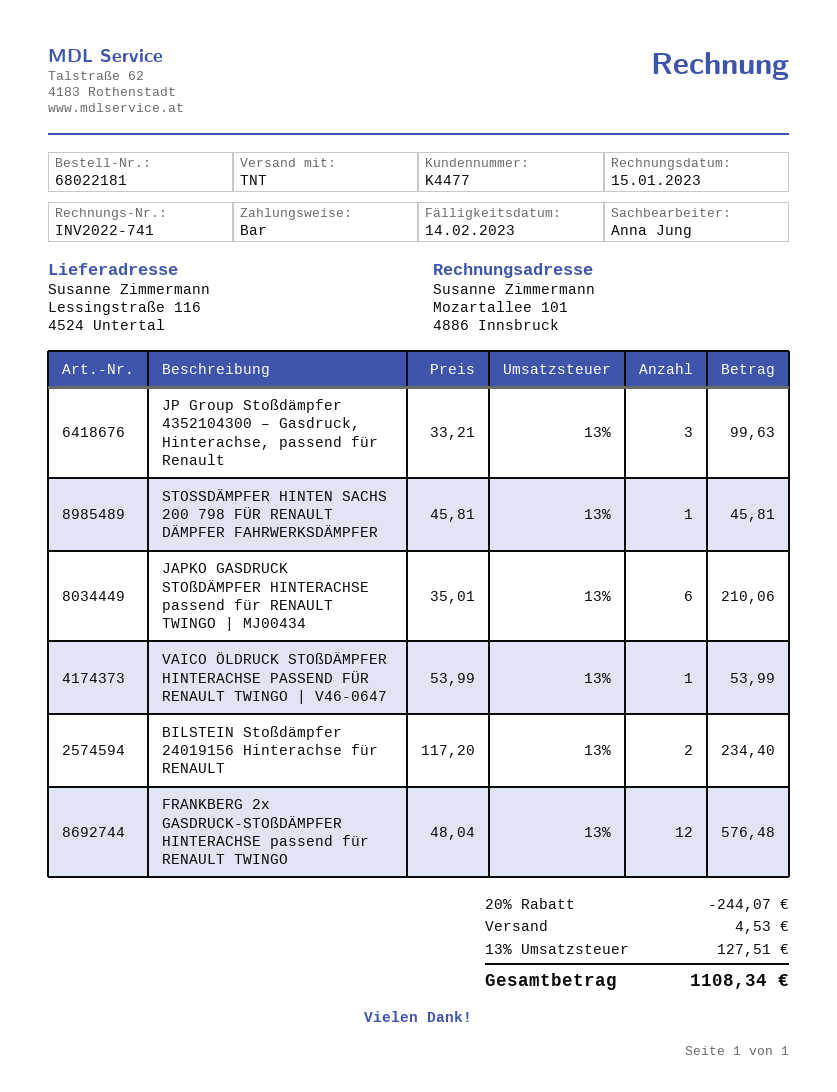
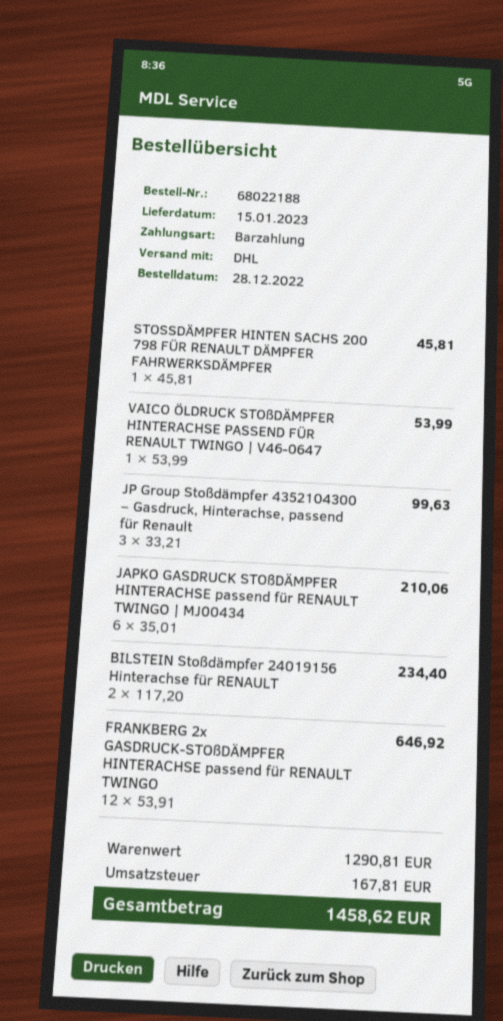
order number: 68022181 -> 68022188
shipping method: TNT -> DHL
FRANKBERG 2x GASDRUCK-STOßDÄMPFER HINTERACHSE passend für RENAULT TWINGO: 12 x 48.04 = 576.48 -> 12 x 53.91 = 646.92
discount: 20% = 244.07 -> none
shipping: 4.53 -> none
tax: 127.51 -> 167.81
total: 1108.34 -> 1458.62

